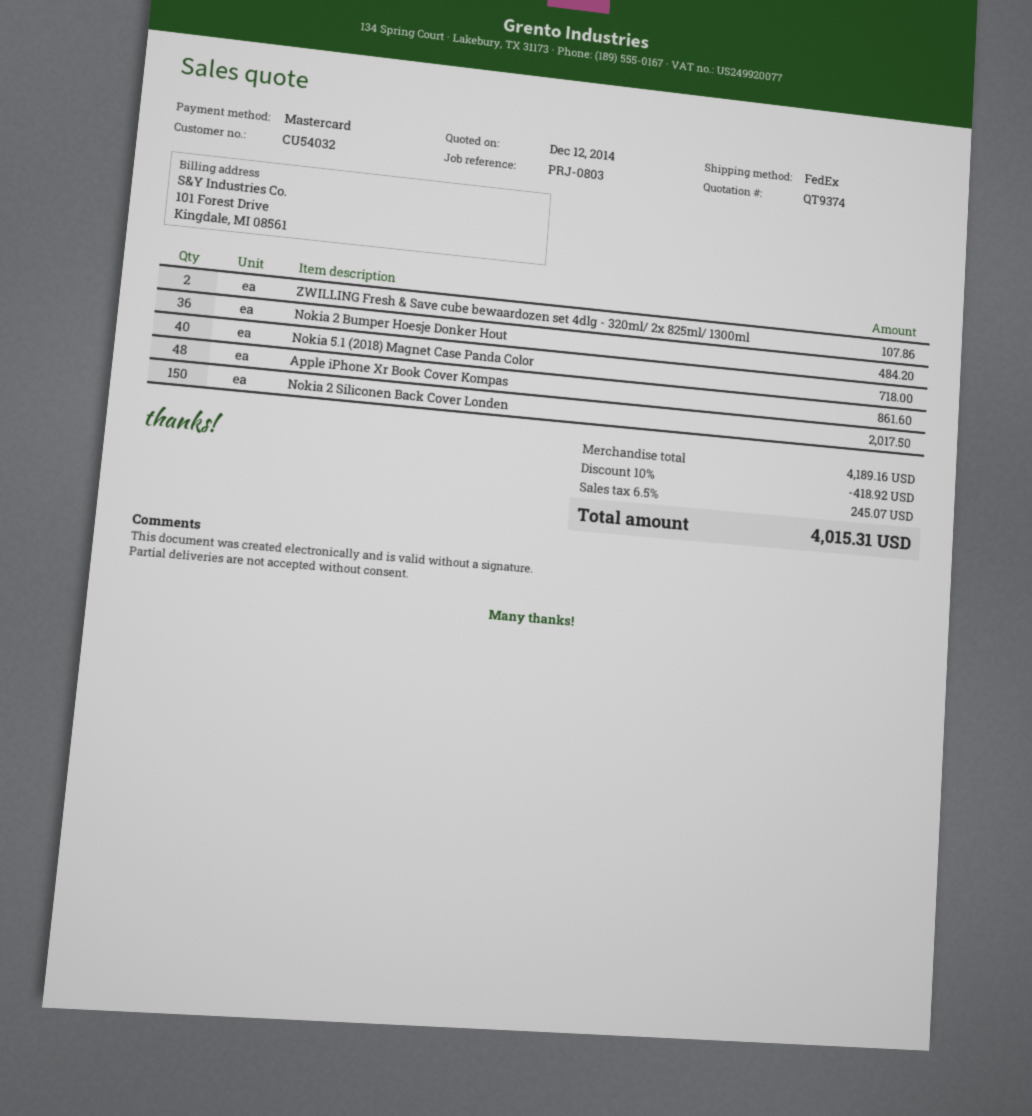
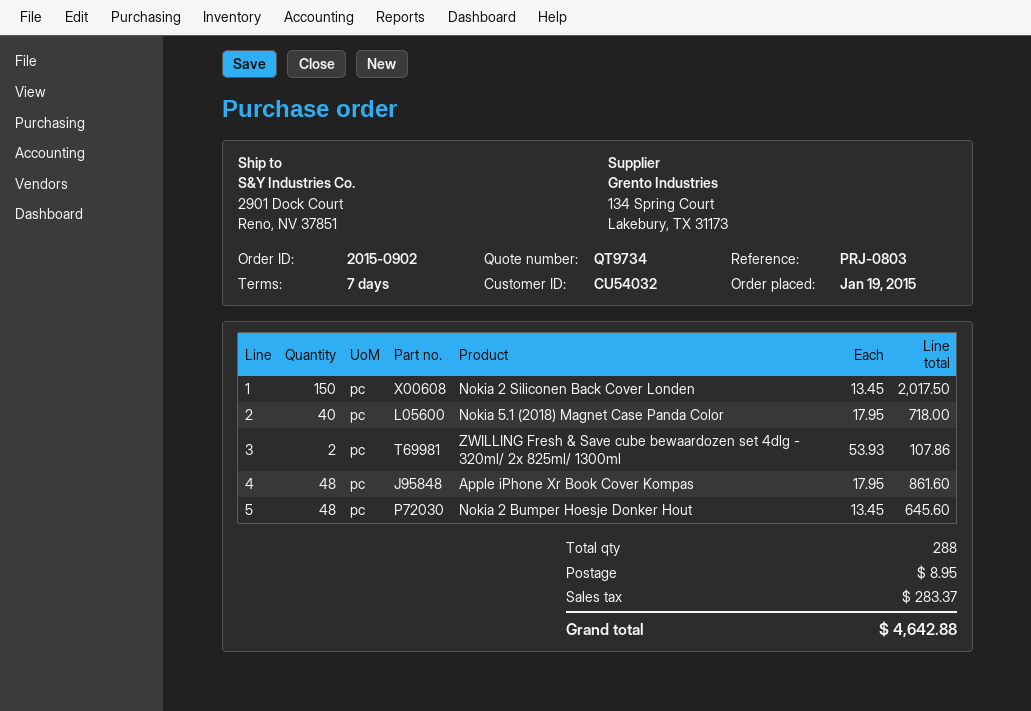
quote number: QT9374 -> QT9734
Nokia 2 Bumper Hoesje Donker Hout: 36 for 484.20 -> 48 for 645.60
discount: 10% = 418.92 -> none
shipping: none -> 8.95
tax: 245.07 -> 283.37
total: 4015.31 -> 4642.88

